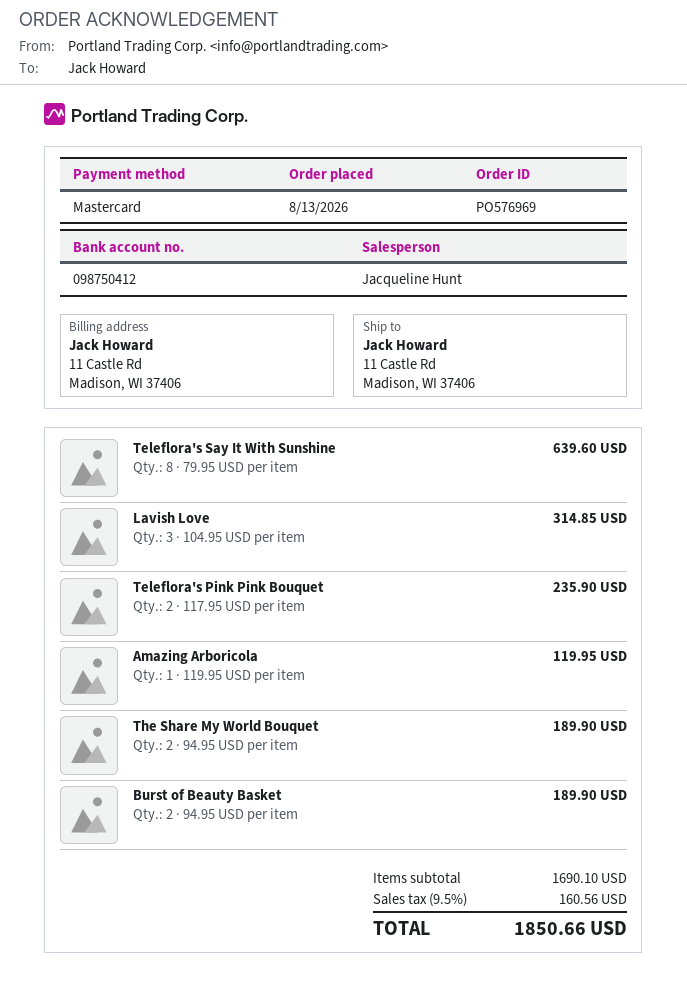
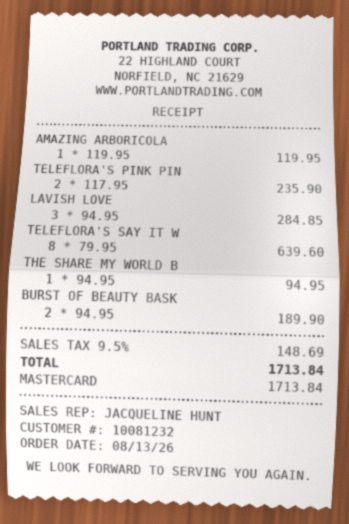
Lavish Love: 3 x 104.95 = 314.85 -> 3 x 94.95 = 284.85
The Share My World Bouquet: 2 x 94.95 = 189.90 -> 1 x 94.95 = 94.95
tax: 9.5% = 160.56 -> 9.5% = 148.69
total: 1850.66 -> 1713.84

